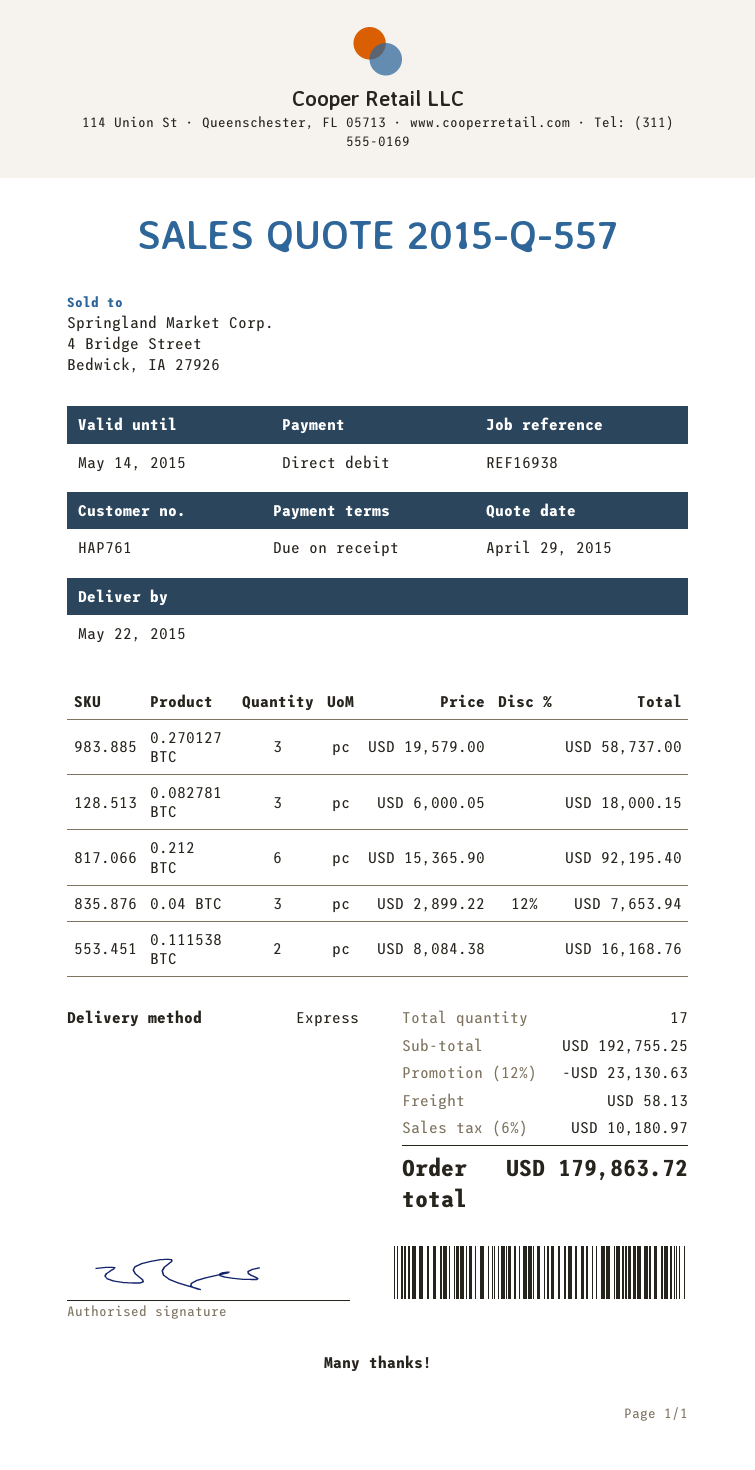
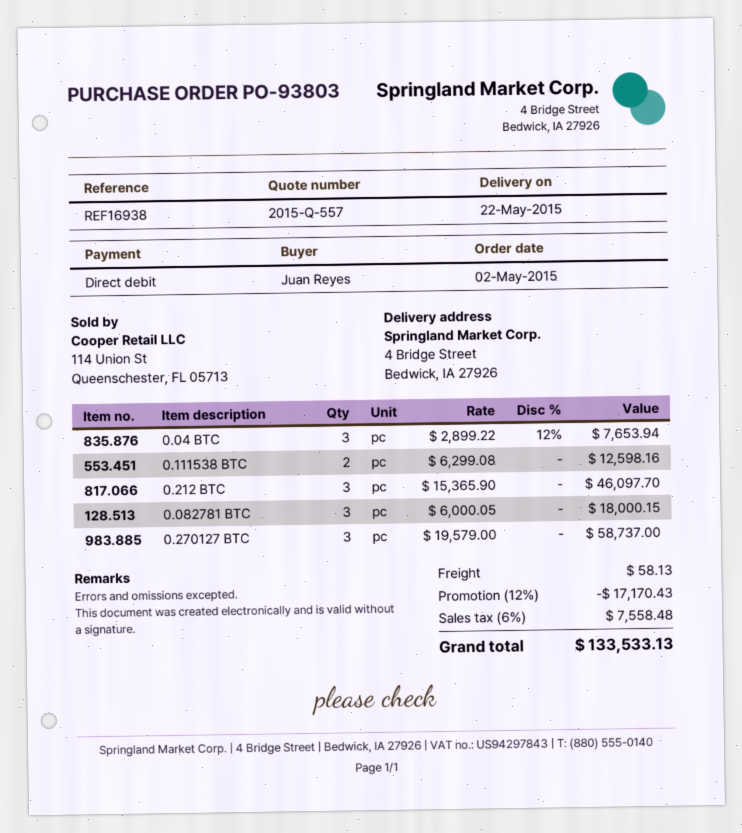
0.212 BTC: 6 x 15365.90 = 92195.40 -> 3 x 15365.90 = 46097.70
0.111538 BTC: 2 x 8084.38 = 16168.76 -> 2 x 6299.08 = 12598.16
discount: 12% = 23130.63 -> 12% = 17170.43
tax: 6% = 10180.97 -> 6% = 7558.48
total: 179863.72 -> 133533.13

